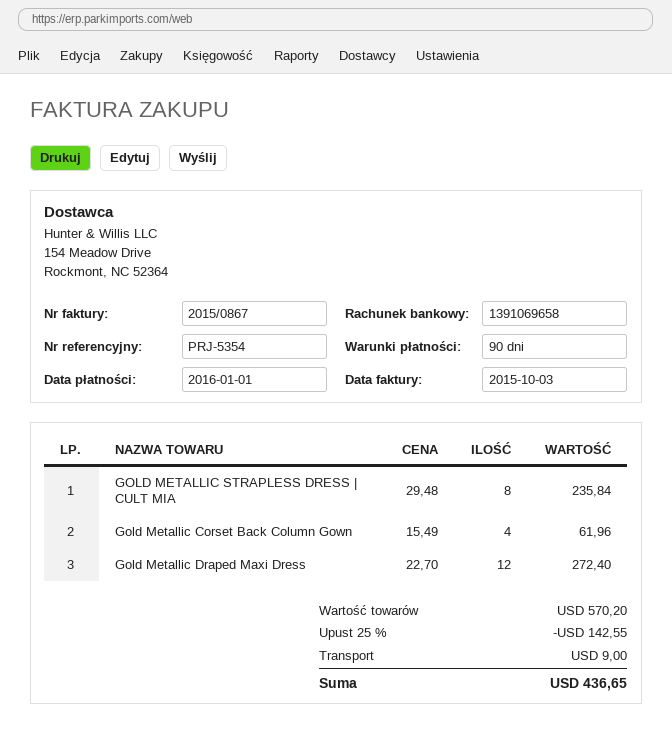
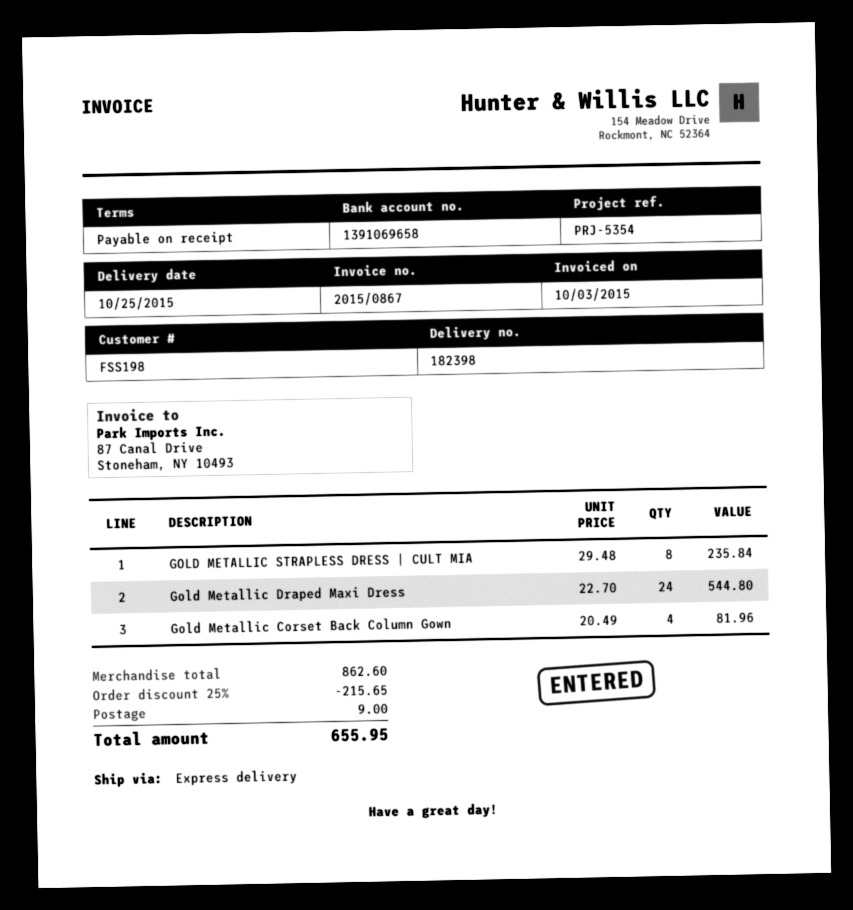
payment terms: 90 days -> on receipt
Gold Metallic Corset Back Column Gown: 4 x 15.49 = 61.96 -> 4 x 20.49 = 81.96
Gold Metallic Draped Maxi Dress: 12 x 22.70 = 272.40 -> 24 x 22.70 = 544.80
subtotal: 570.20 -> 862.60
discount: 25% = 142.55 -> 25% = 215.65
total: 436.65 -> 655.95

